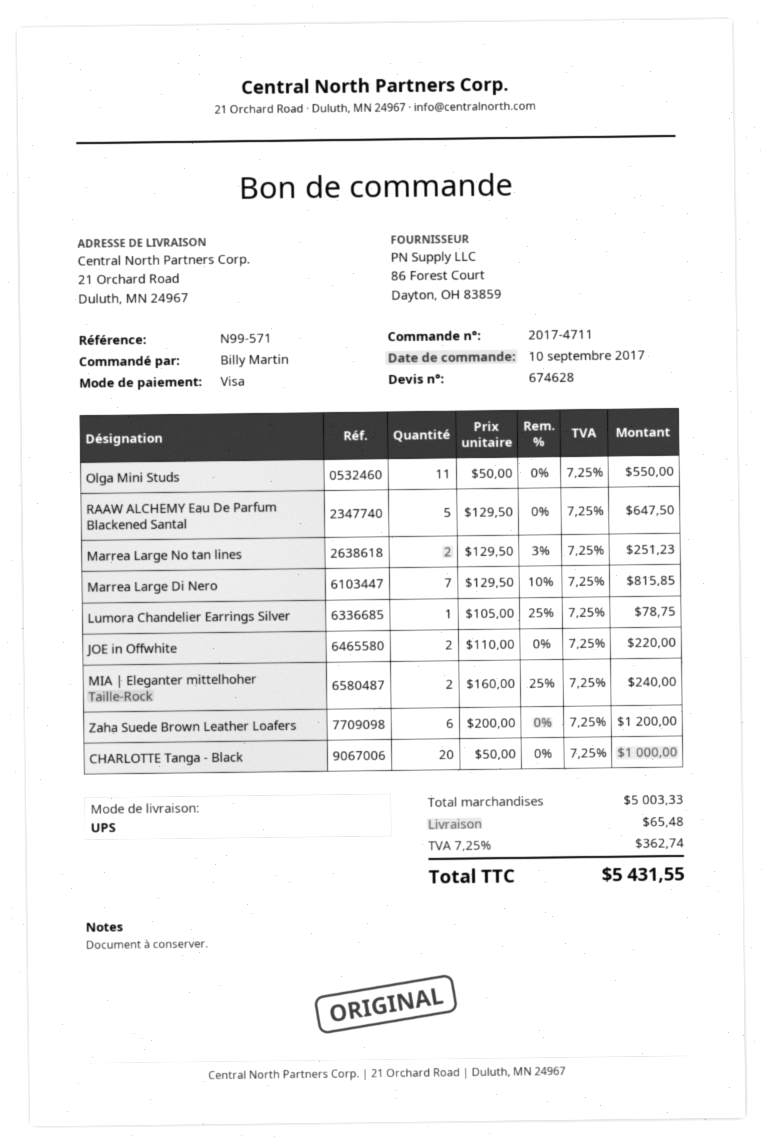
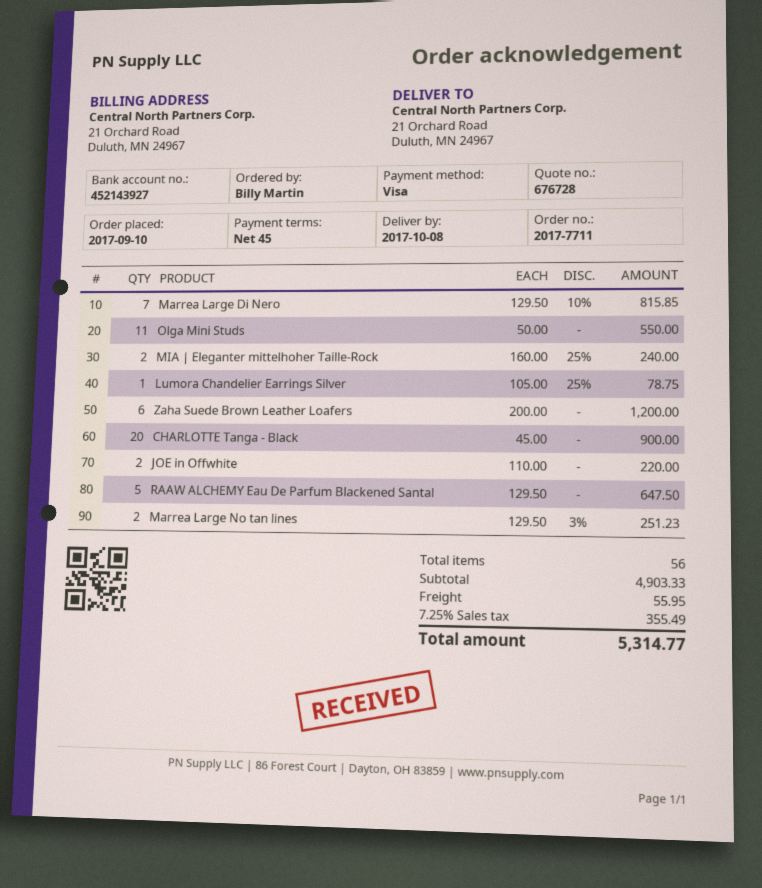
quote number: 674628 -> 676728
order number: 2017-4711 -> 2017-7711
CHARLOTTE Tanga - Black: 20 x 50.00 = 1000.00 -> 20 x 45.00 = 900.00
subtotal: 5003.33 -> 4903.33
shipping: 65.48 -> 55.95
tax: 7.25% = 362.74 -> 7.25% = 355.49
total: 5431.55 -> 5314.77

